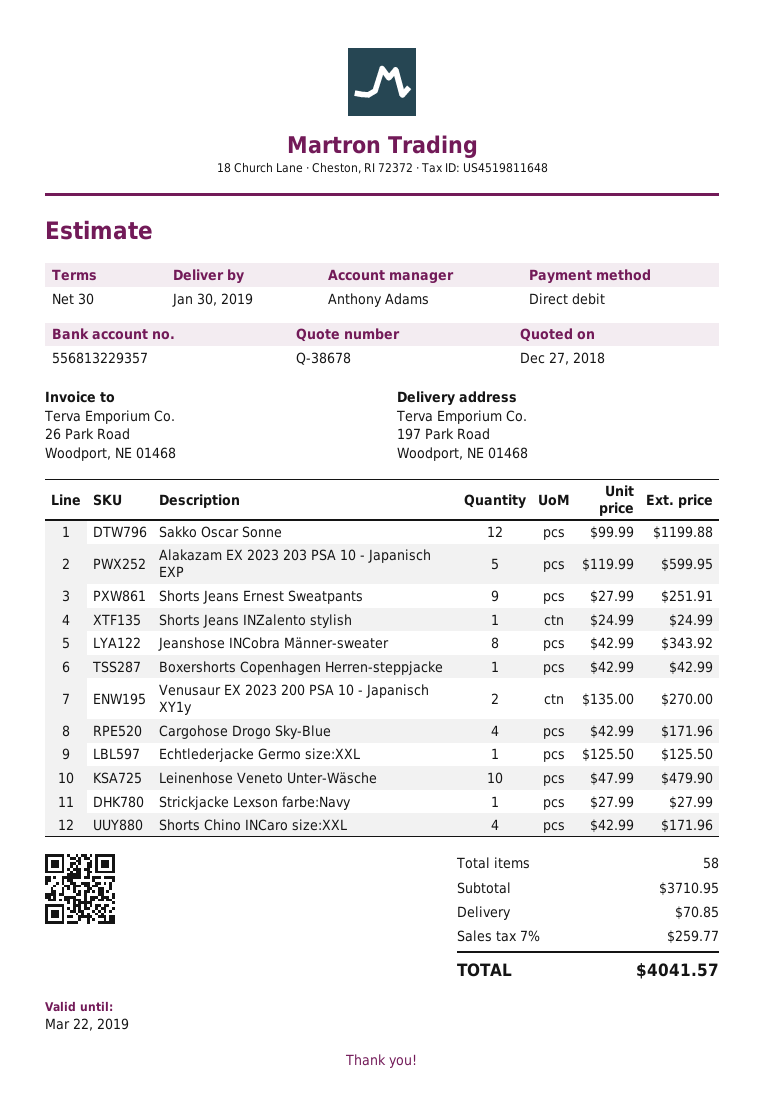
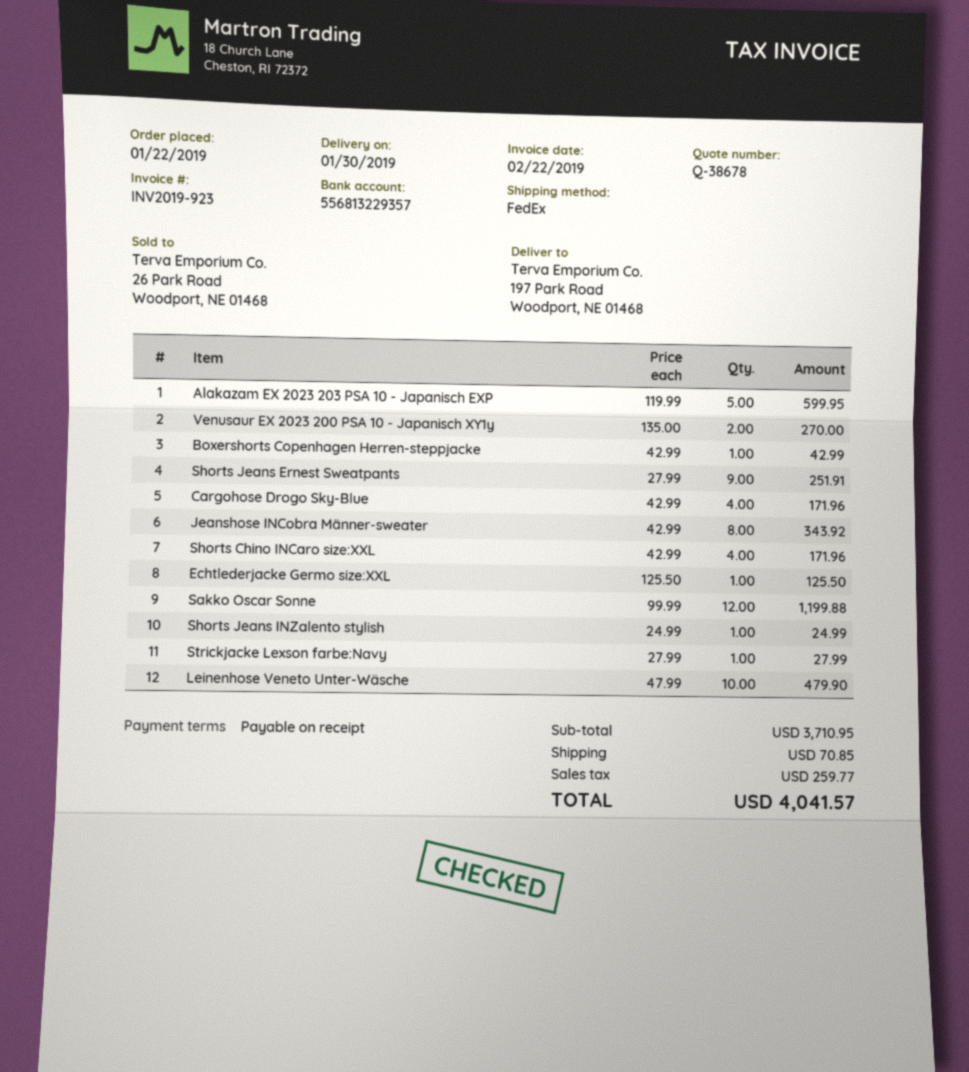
payment terms: 30 days -> on receipt

